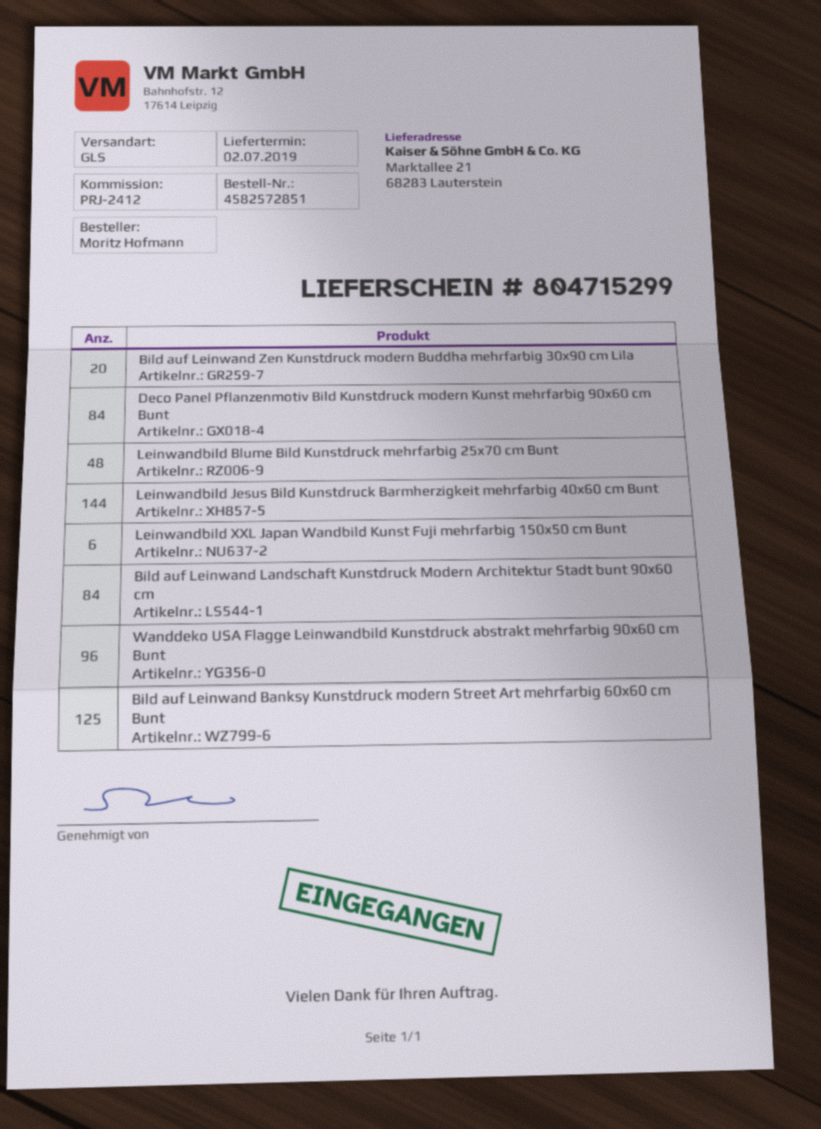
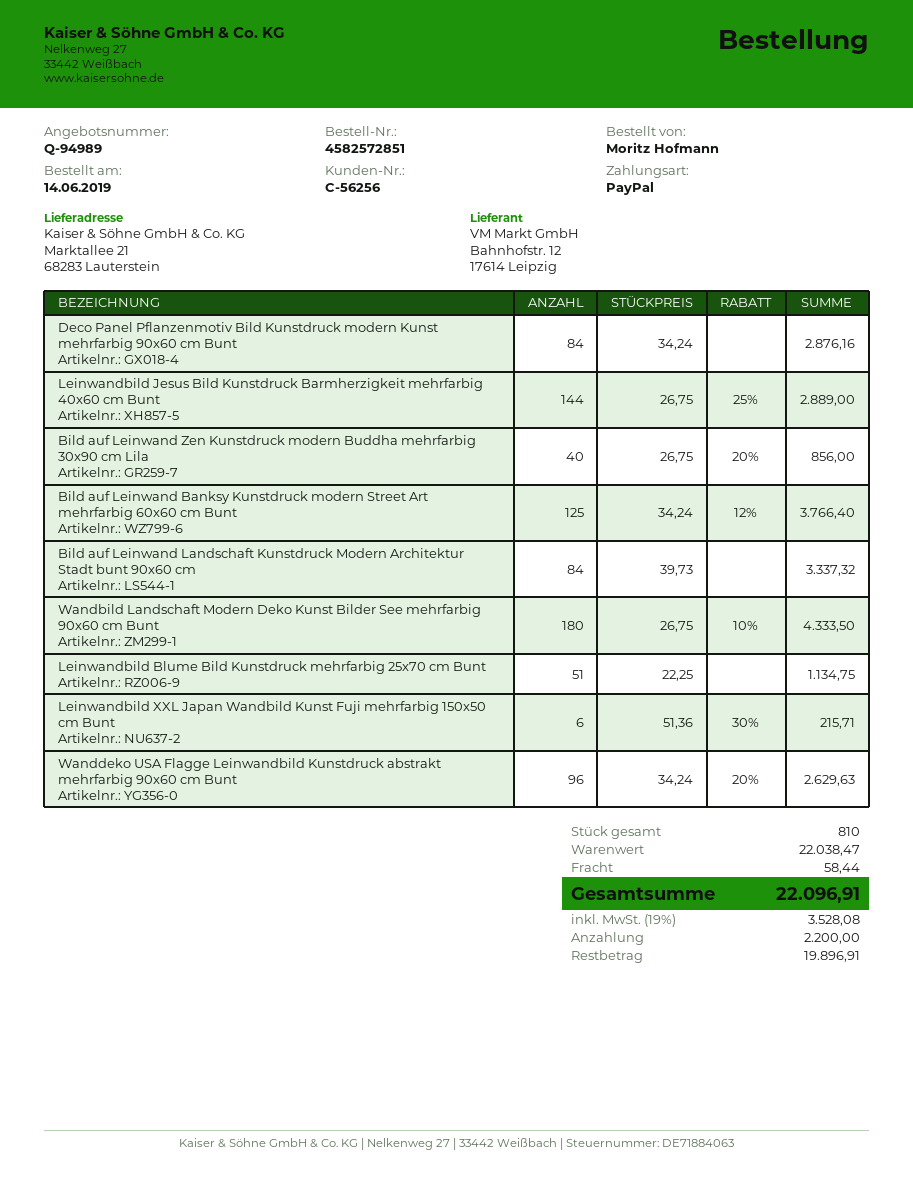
Bild auf Leinwand Zen Kunstdruck modern Buddha mehrfarbig 30x90 cm Lila: 20 -> 40
Leinwandbild Blume Bild Kunstdruck mehrfarbig 25x70 cm Bunt: 48 -> 51
Wandbild Landschaft Modern Deko Kunst Bilder See mehrfarbig 90x60 cm Bunt: none -> 180

